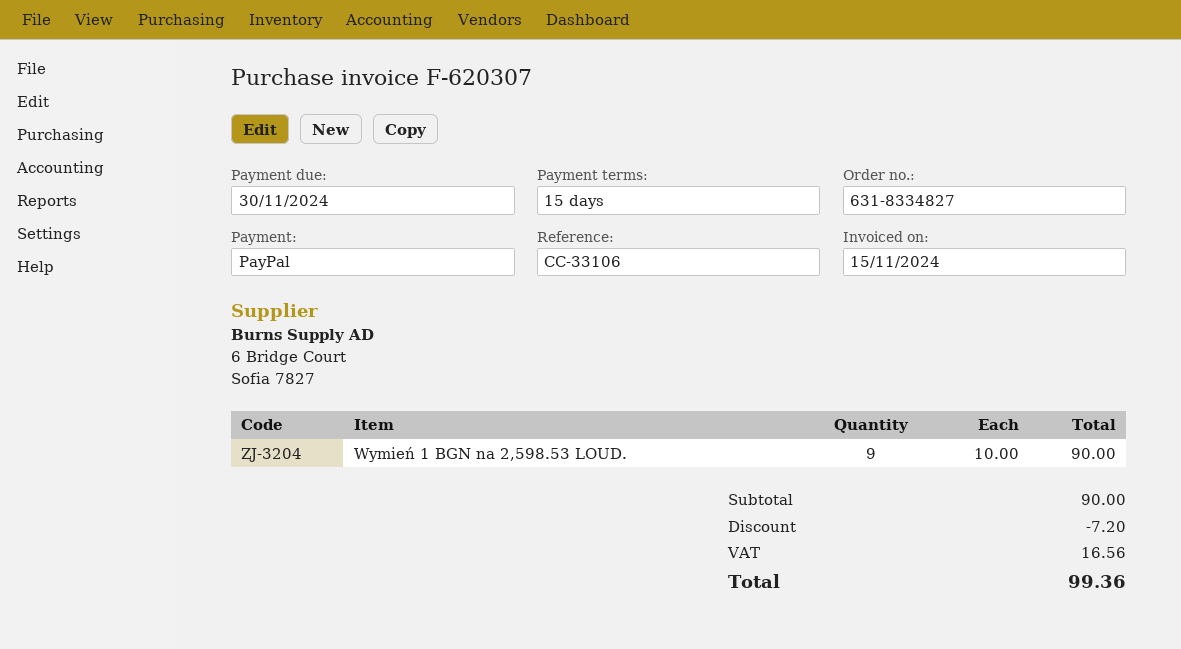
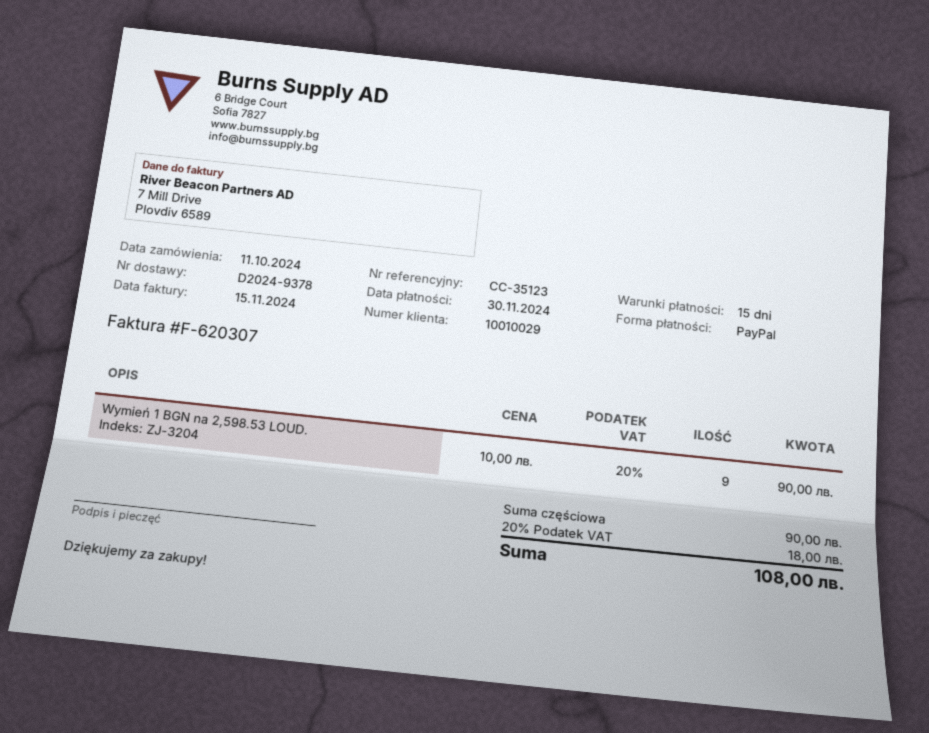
reference: CC-33106 -> CC-35123
discount: 7.20 -> none
tax: 16.56 -> 18.00
total: 99.36 -> 108.00

